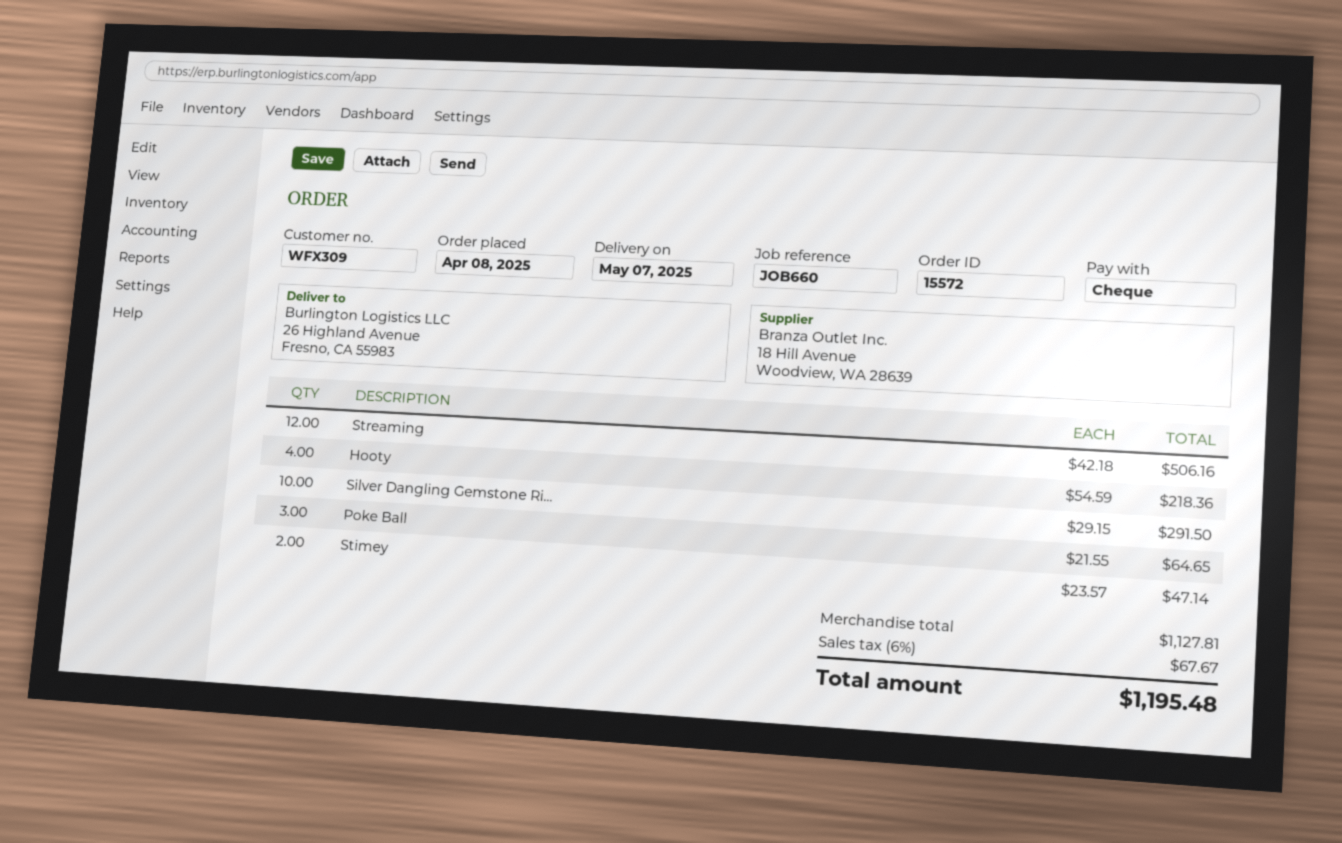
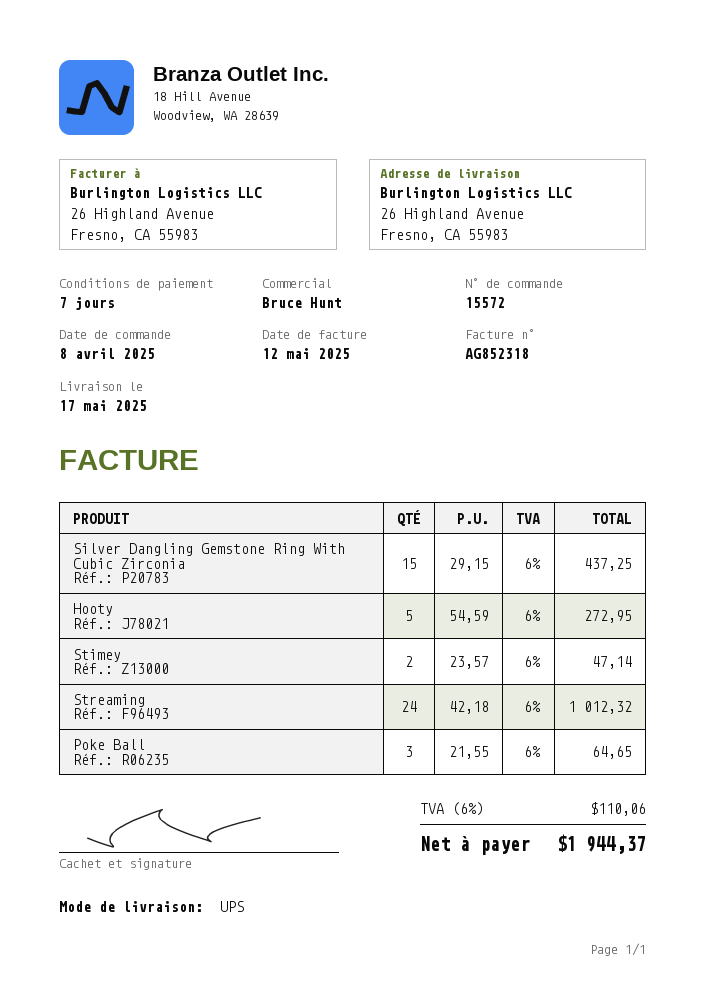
delivery date: 2025-05-07 -> 2025-05-17
Streaming: 12 x 42.18 = 506.16 -> 24 x 42.18 = 1012.32
Hooty: 4 x 54.59 = 218.36 -> 5 x 54.59 = 272.95
Silver Dangling Gemstone Ri...: 10 x 29.15 = 291.50 -> 15 x 29.15 = 437.25
tax: 6% = 67.67 -> 6% = 110.06
total: 1195.48 -> 1944.37

